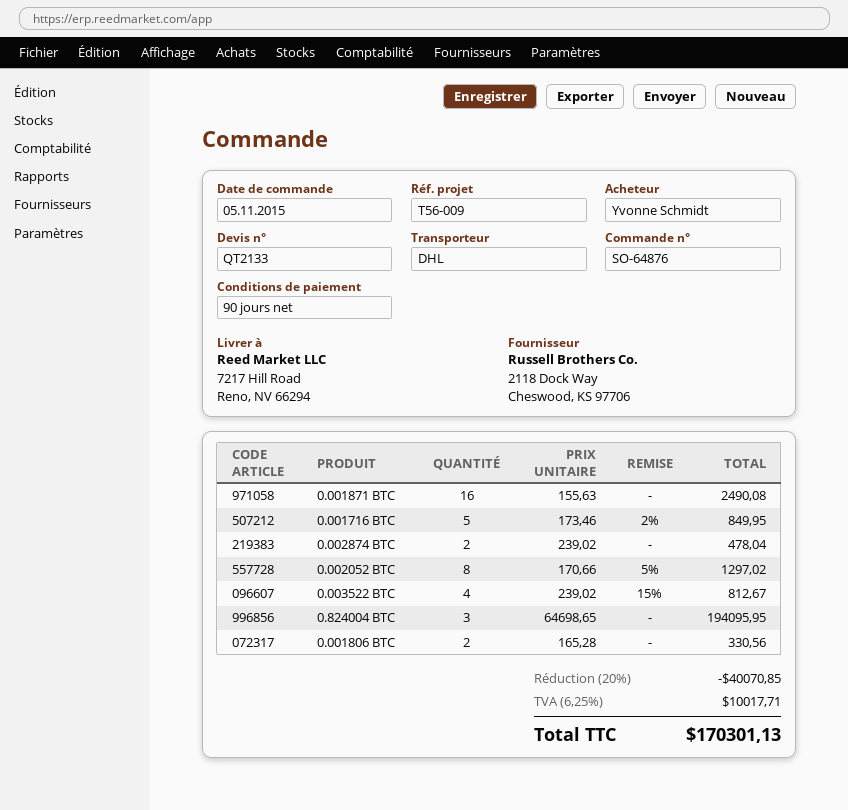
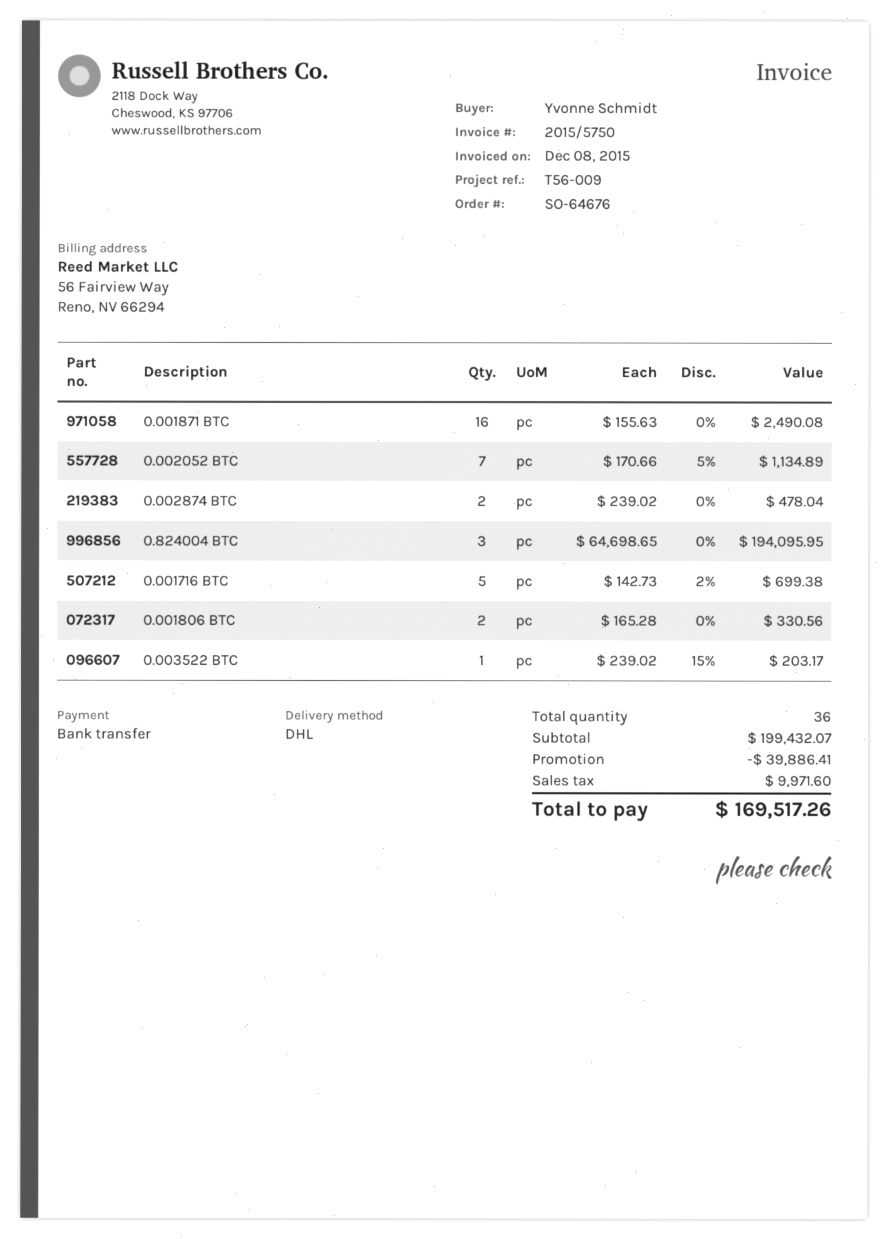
order number: SO-64876 -> SO-64676
0.001716 BTC: 5 x 173.46 - 2% = 849.95 -> 5 x 142.73 - 2% = 699.38
0.002052 BTC: 8 x 170.66 - 5% = 1297.02 -> 7 x 170.66 - 5% = 1134.89
0.003522 BTC: 4 x 239.02 - 15% = 812.67 -> 1 x 239.02 - 15% = 203.17
discount: 40070.85 -> 39886.41
tax: 10017.71 -> 9971.60
total: 170301.13 -> 169517.26

